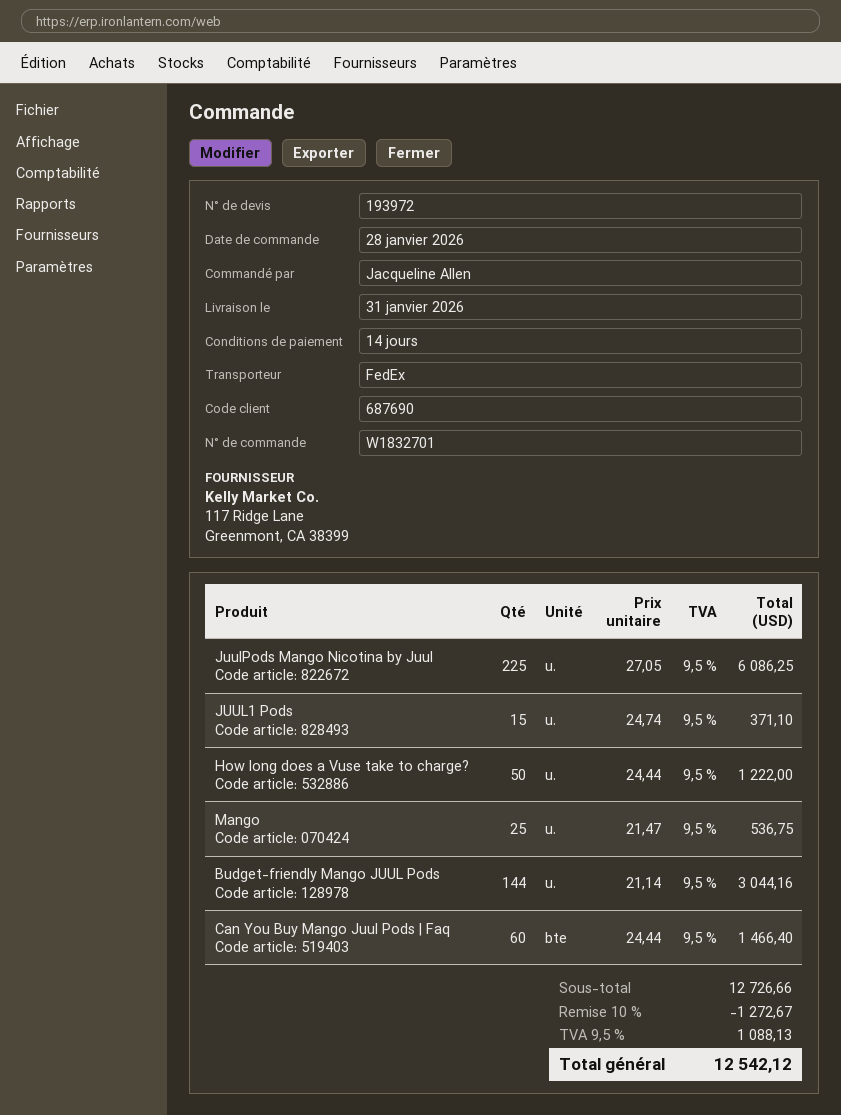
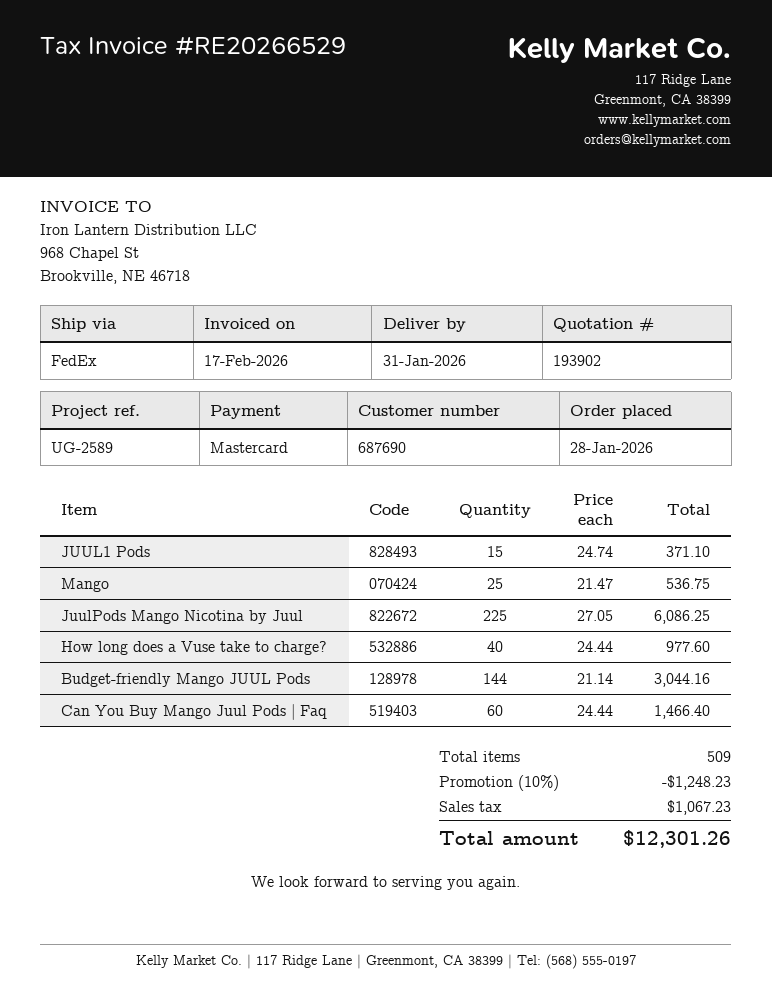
quote number: 193972 -> 193902
How long does a Vuse take to charge?: 50 x 24.44 = 1222.00 -> 40 x 24.44 = 977.60
discount: 10% = 1272.67 -> 10% = 1248.23
tax: 1088.13 -> 1067.23
total: 12542.12 -> 12301.26

